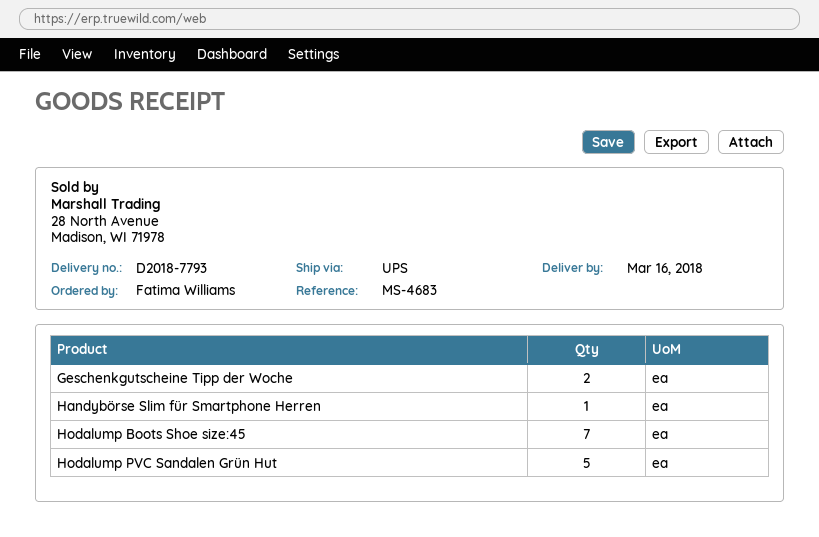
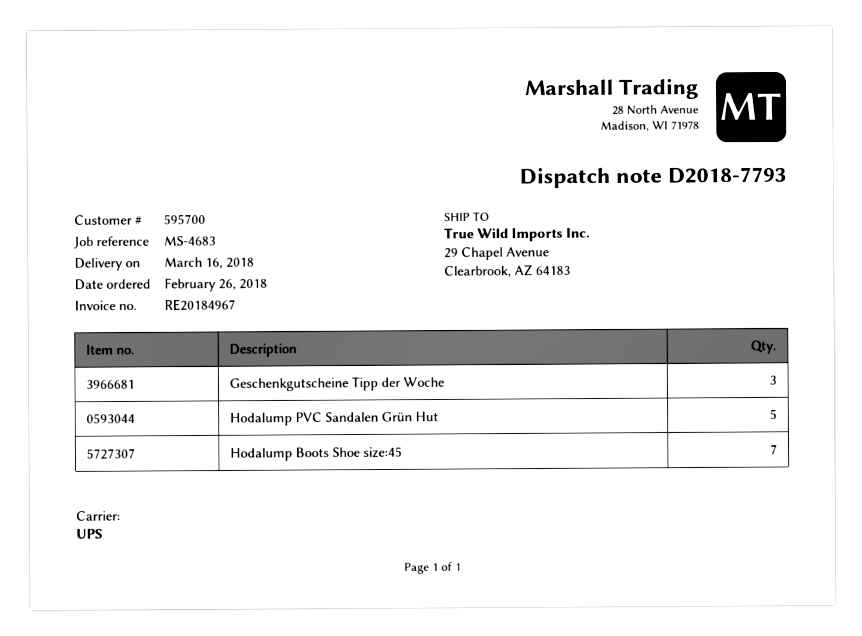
Geschenkgutscheine Tipp der Woche: 2 -> 3
Handybörse Slim für Smartphone Herren: 1 -> none

